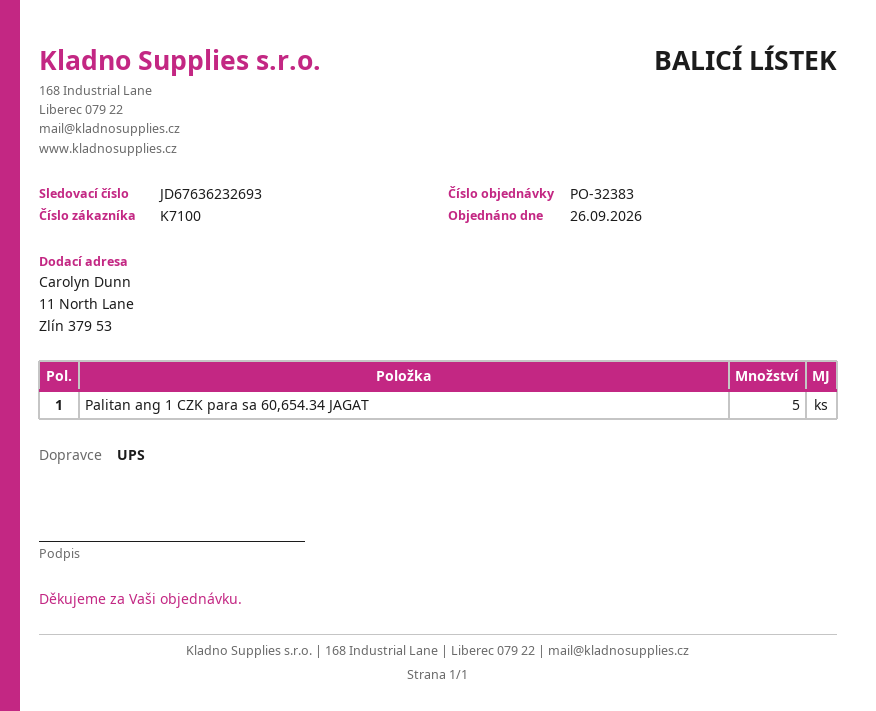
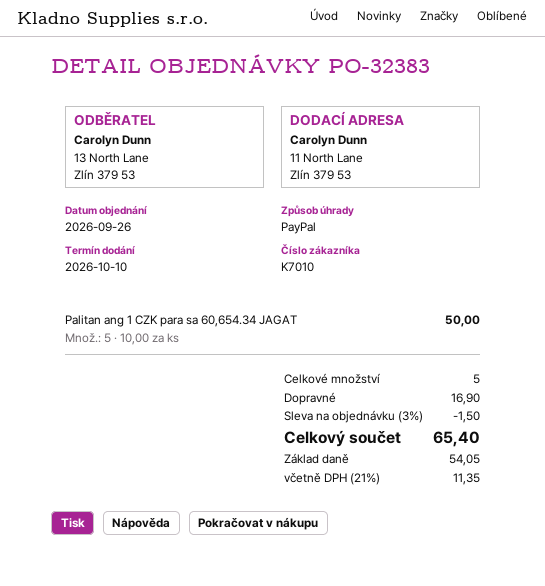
customer number: K7100 -> K7010

